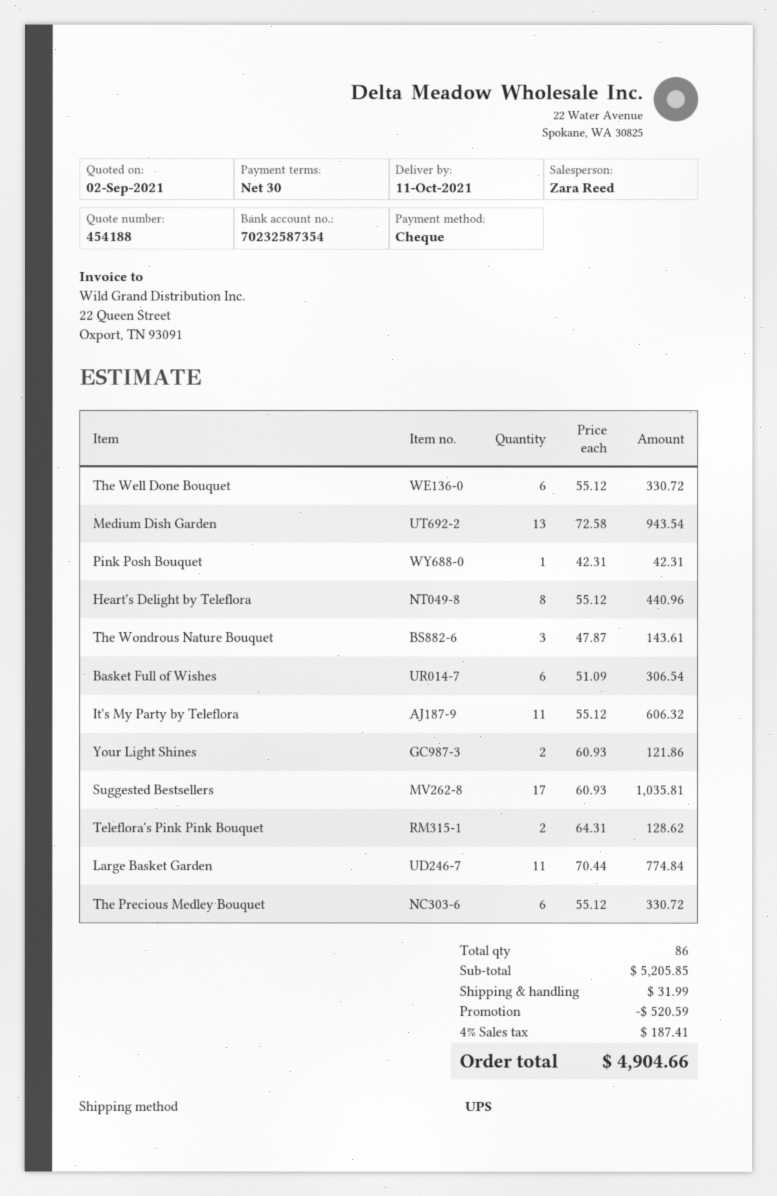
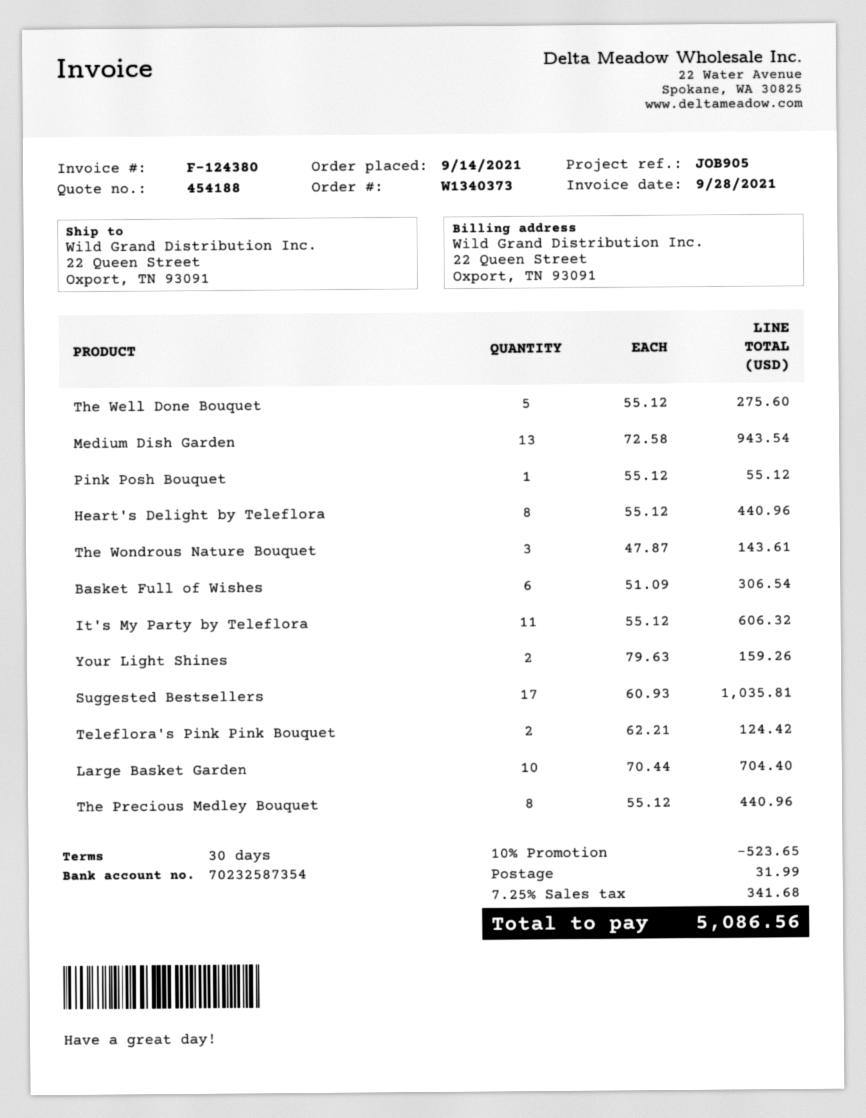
The Well Done Bouquet: 6 x 55.12 = 330.72 -> 5 x 55.12 = 275.60
Pink Posh Bouquet: 1 x 42.31 = 42.31 -> 1 x 55.12 = 55.12
Your Light Shines: 2 x 60.93 = 121.86 -> 2 x 79.63 = 159.26
Teleflora's Pink Pink Bouquet: 2 x 64.31 = 128.62 -> 2 x 62.21 = 124.42
Large Basket Garden: 11 x 70.44 = 774.84 -> 10 x 70.44 = 704.40
The Precious Medley Bouquet: 6 x 55.12 = 330.72 -> 8 x 55.12 = 440.96
discount: 520.59 -> 523.65
tax: 4% = 187.41 -> 7.25% = 341.68
total: 4904.66 -> 5086.56

